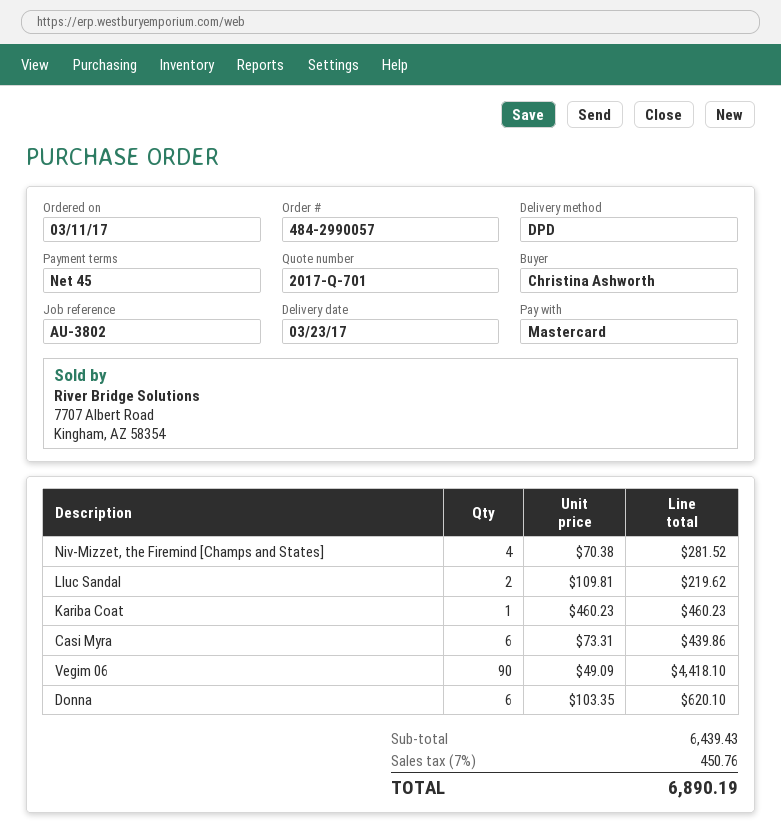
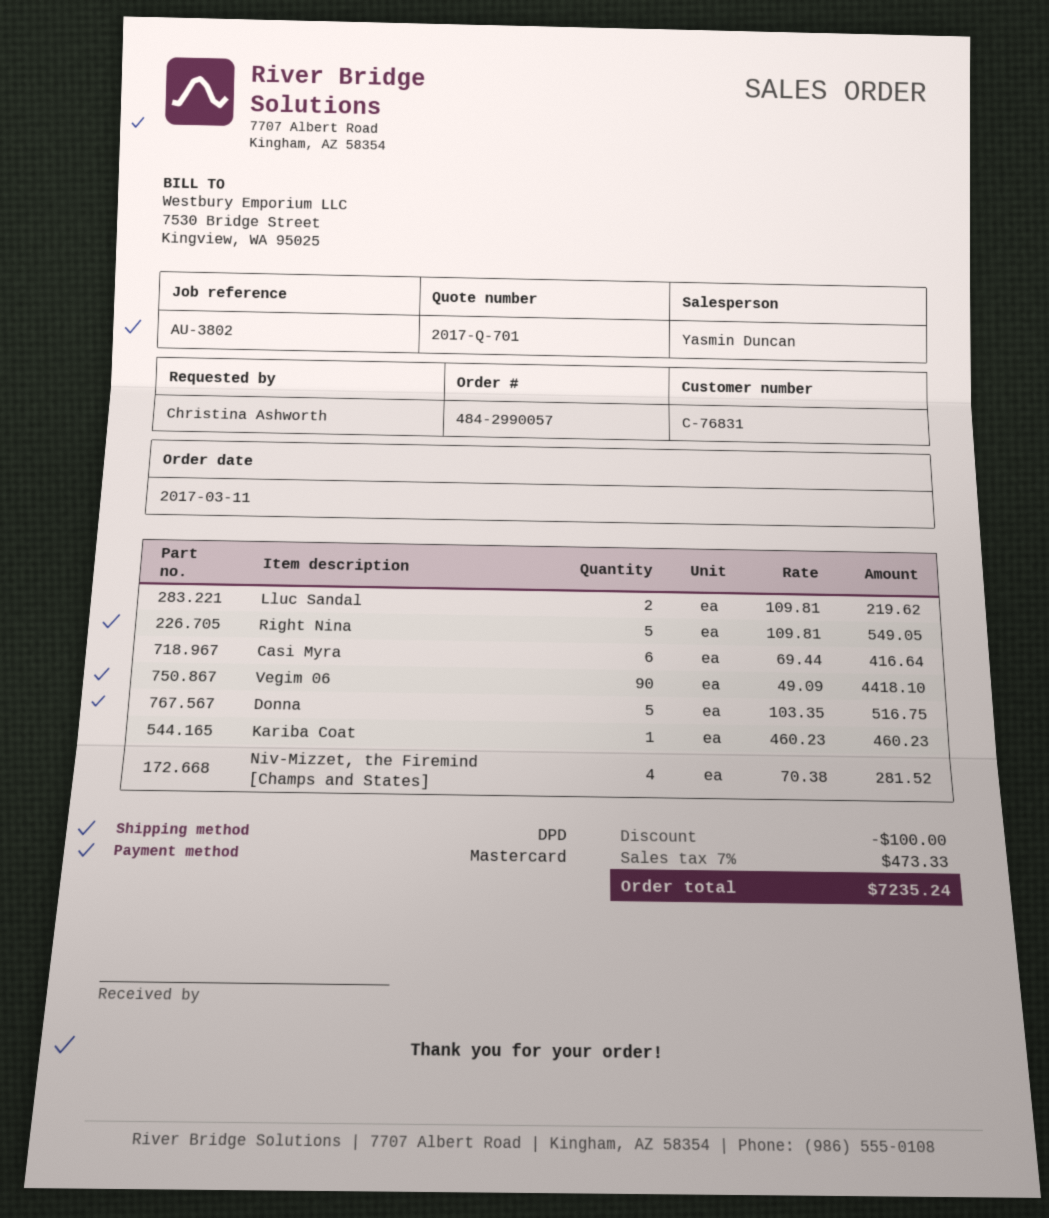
Casi Myra: 6 x 73.31 = 439.86 -> 6 x 69.44 = 416.64
Donna: 6 x 103.35 = 620.10 -> 5 x 103.35 = 516.75
Right Nina: none -> 5 x 109.81 = 549.05
discount: none -> 100.00
tax: 7% = 450.76 -> 7% = 473.33
total: 6890.19 -> 7235.24

